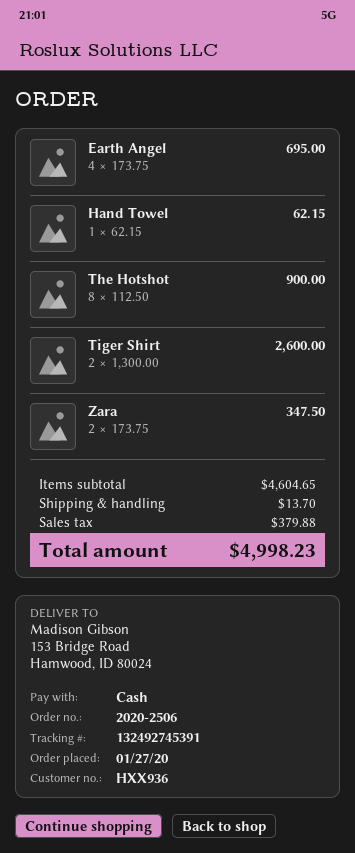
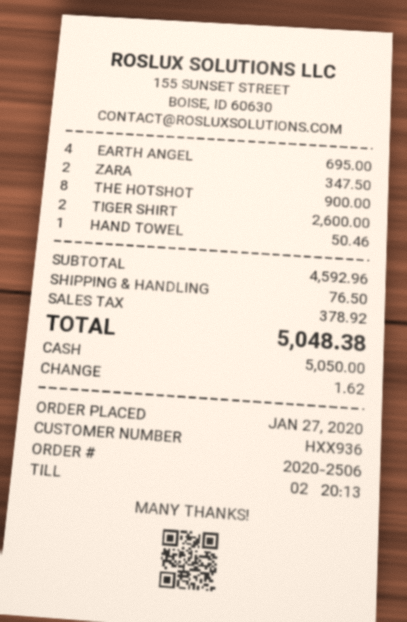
Hand Towel: 1 for 62.15 -> 1 for 50.46
subtotal: 4604.65 -> 4592.96
shipping: 13.70 -> 76.50
tax: 379.88 -> 378.92
total: 4998.23 -> 5048.38

